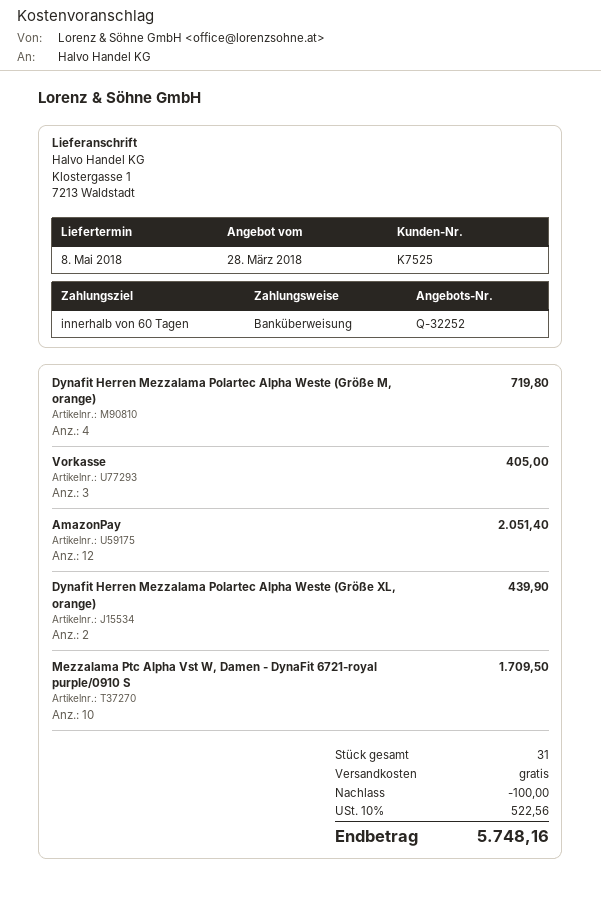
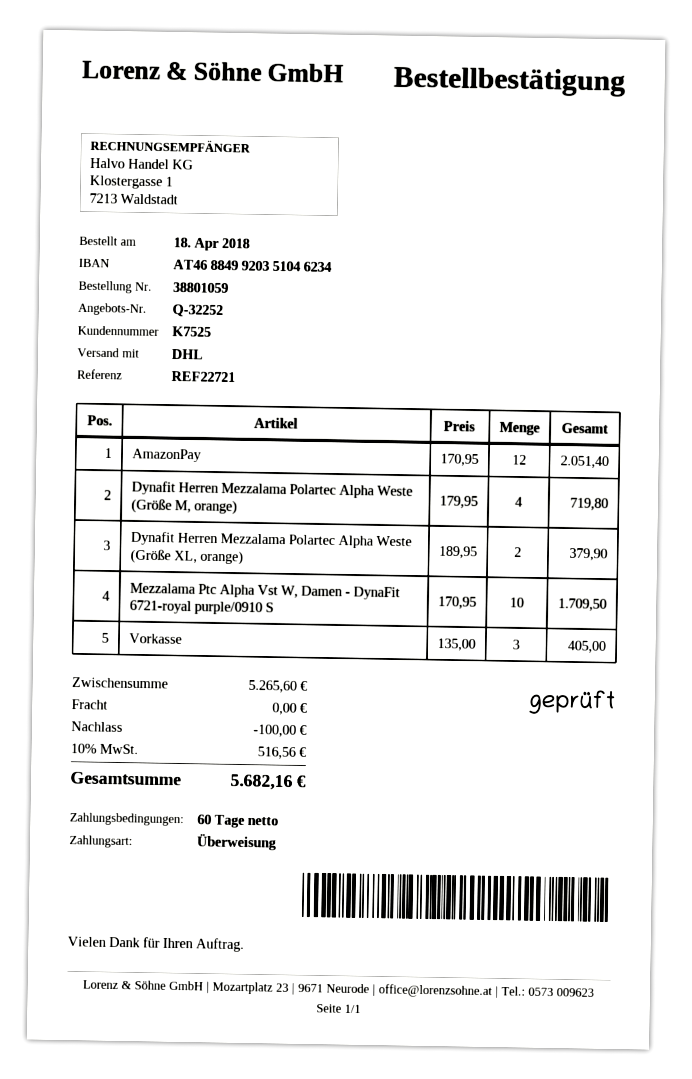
Dynafit Herren Mezzalama Polartec Alpha Weste (Größe XL, orange): 2 for 439.90 -> 2 for 379.90
tax: 10% = 522.56 -> 10% = 516.56
total: 5748.16 -> 5682.16

